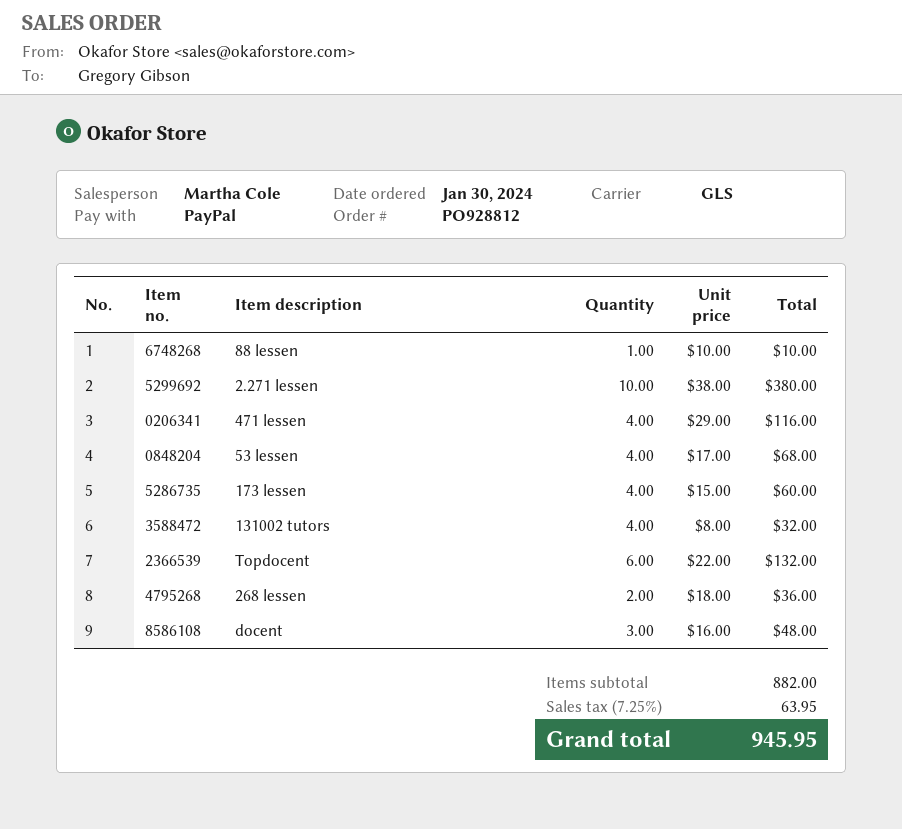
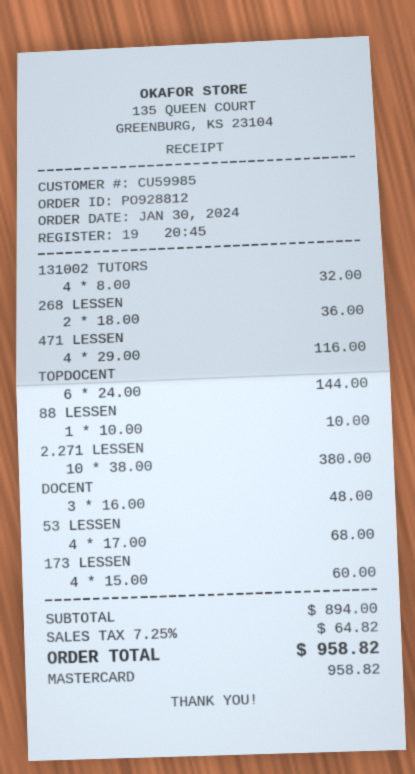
payment method: PayPal -> Mastercard
Topdocent: 6 x 22.00 = 132.00 -> 6 x 24.00 = 144.00
subtotal: 882.00 -> 894.00
tax: 7.25% = 63.95 -> 7.25% = 64.82
total: 945.95 -> 958.82

